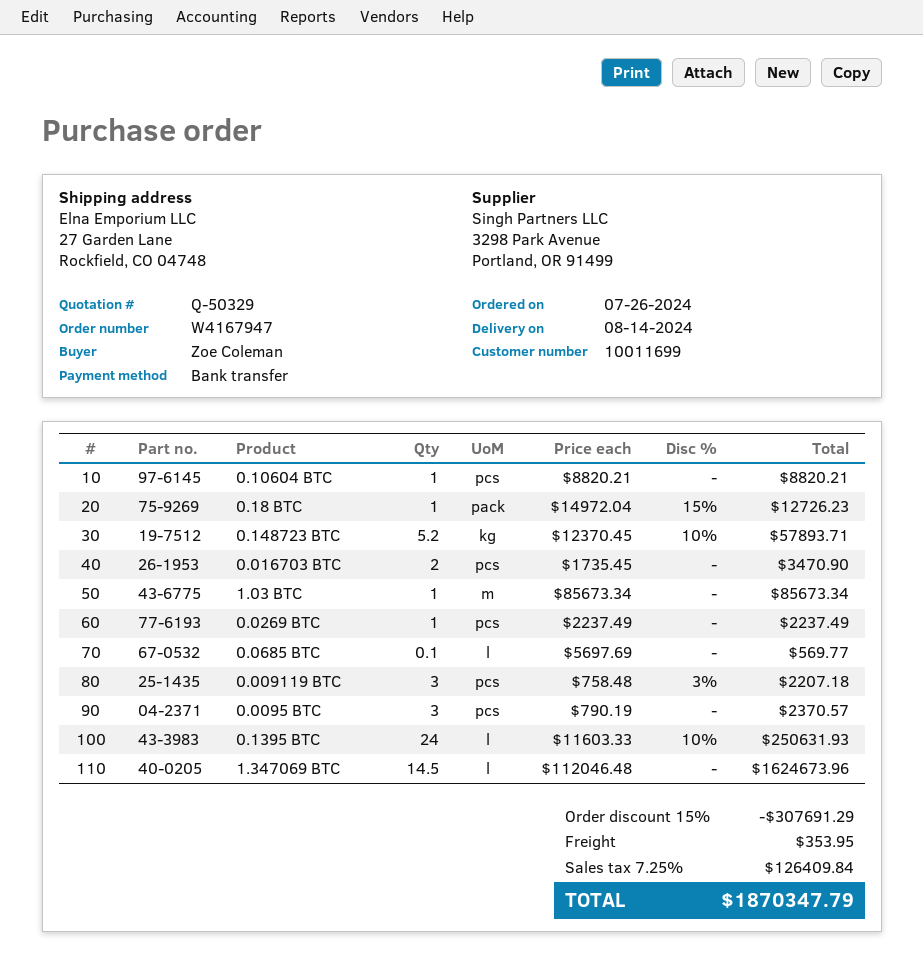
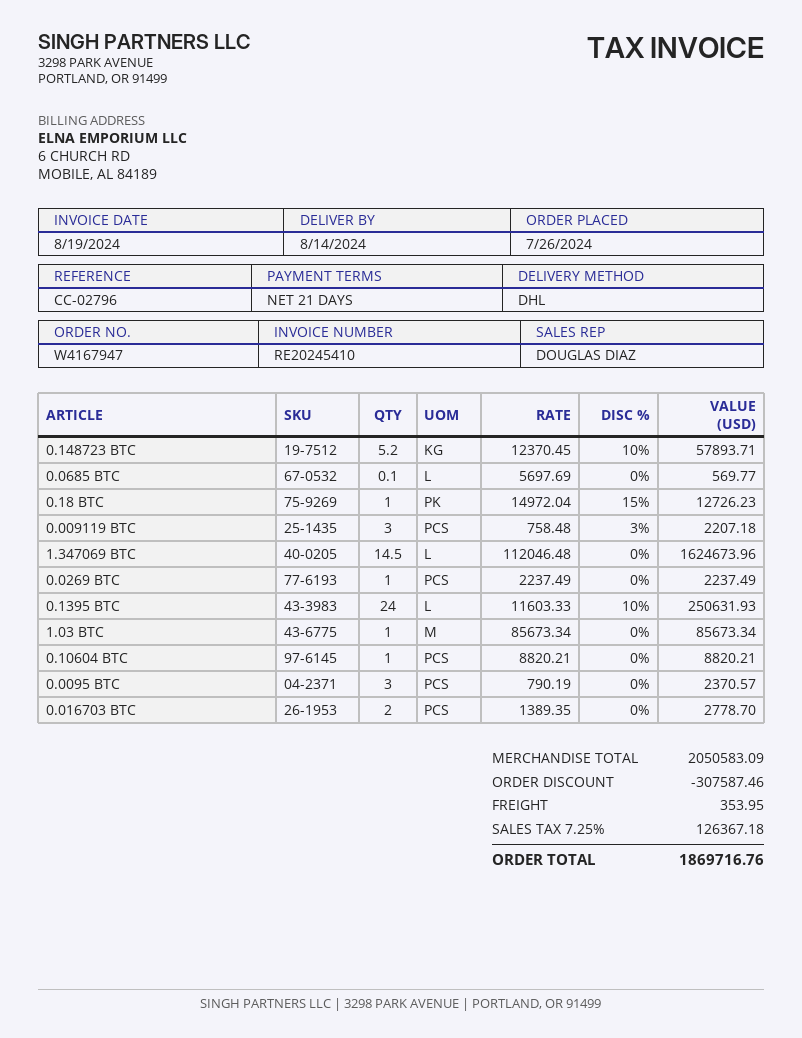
0.016703 BTC: 2 x 1735.45 = 3470.90 -> 2 x 1389.35 = 2778.70
discount: 307691.29 -> 307587.46
tax: 7.25% = 126409.84 -> 7.25% = 126367.18
total: 1870347.79 -> 1869716.76

